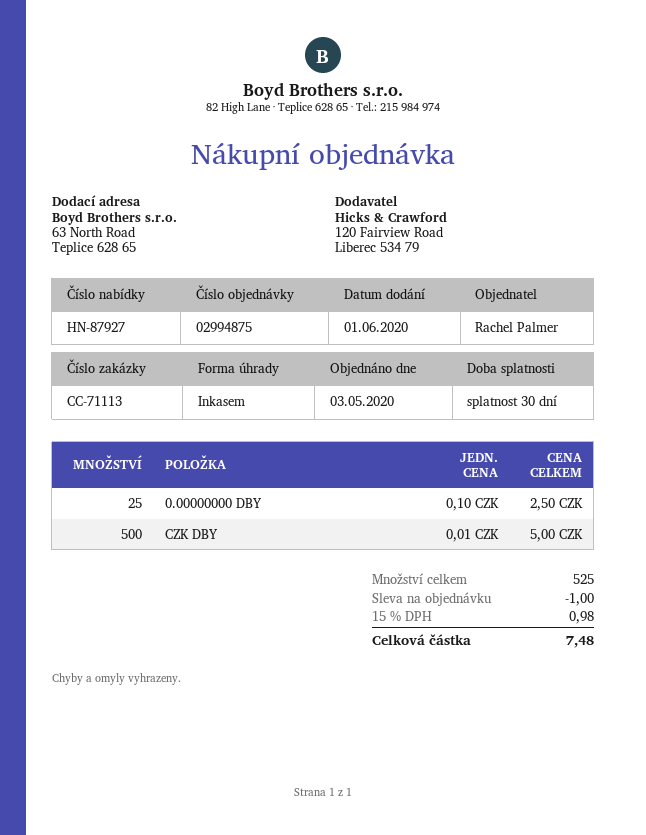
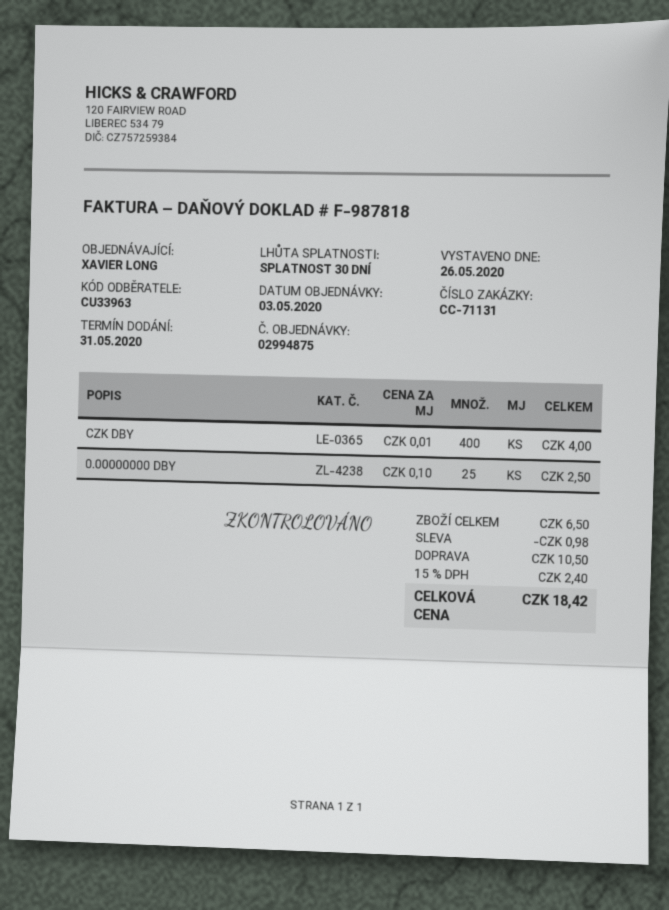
delivery date: 2020-06-01 -> 2020-05-31
reference: CC-71113 -> CC-71131
ordered by: Rachel Palmer -> XAVIER LONG
CZK DBY: 500 x 0.01 = 5.00 -> 400 x 0.01 = 4.00
discount: 1.00 -> 0.98
shipping: none -> 10.50
tax: 15% = 0.98 -> 15% = 2.40
total: 7.48 -> 18.42

